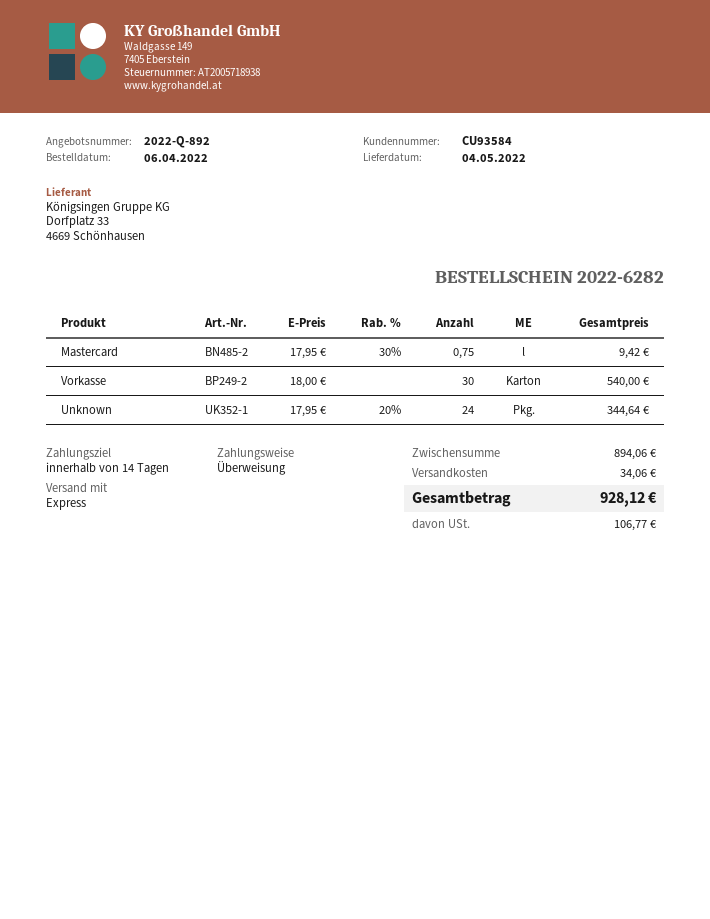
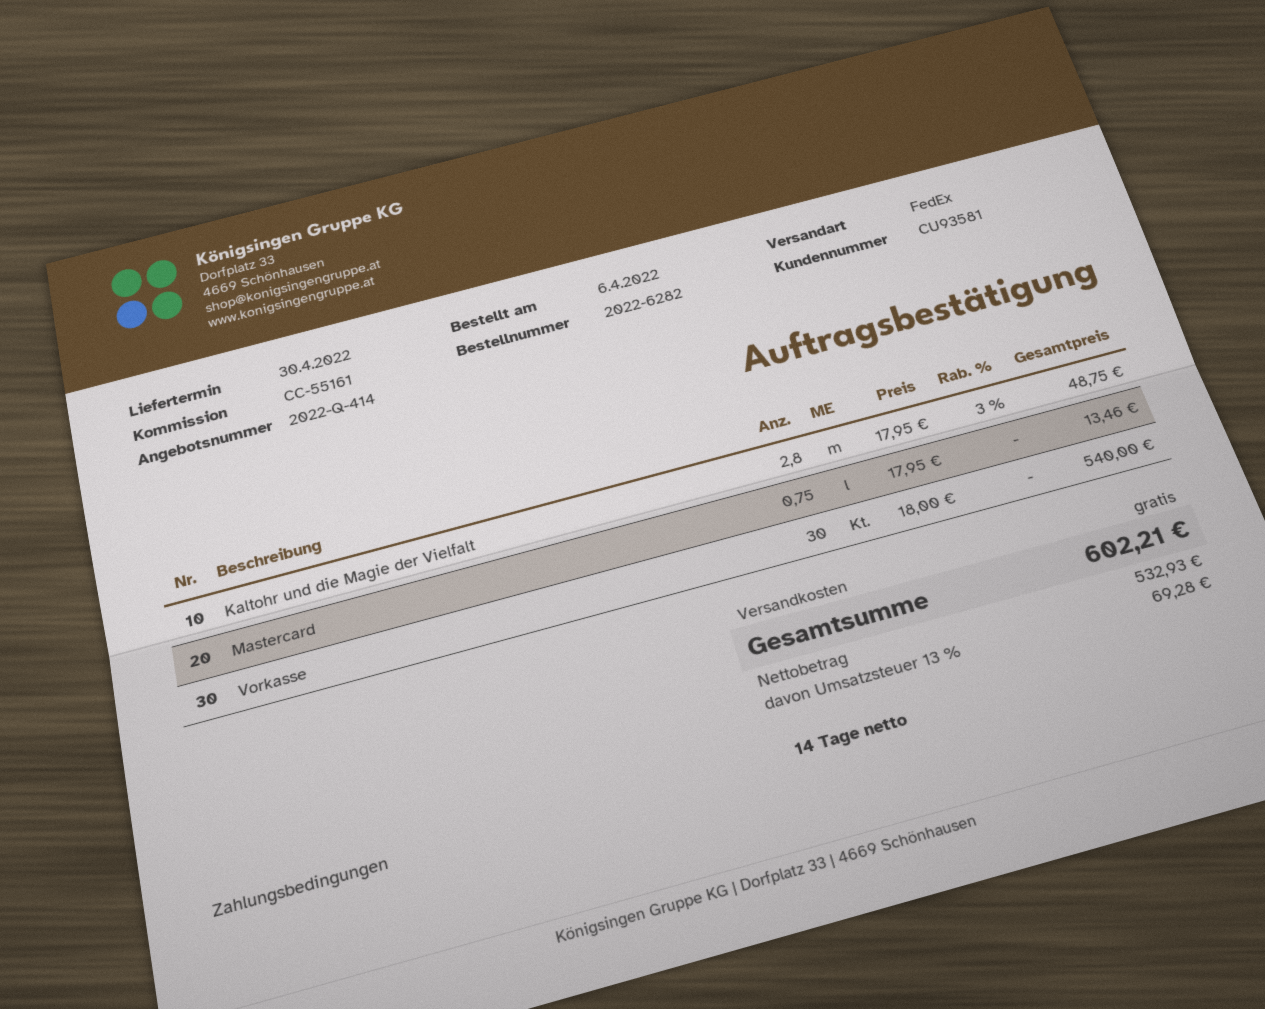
quote number: 2022-Q-892 -> 2022-Q-414
delivery date: 2022-05-04 -> 2022-04-30
customer number: CU93584 -> CU93581
shipping method: express -> FedEx
Mastercard: 0.75 x 17.95 - 30% = 9.42 -> 0.75 x 17.95 = 13.46
Unknown: 24 x 17.95 - 20% = 344.64 -> none
Kaltohr und die Magie der Vielfalt: none -> 2.8 x 17.95 - 3% = 48.75
shipping: 34.06 -> 0.00
tax: 106.77 -> 69.28
total: 928.12 -> 602.21

